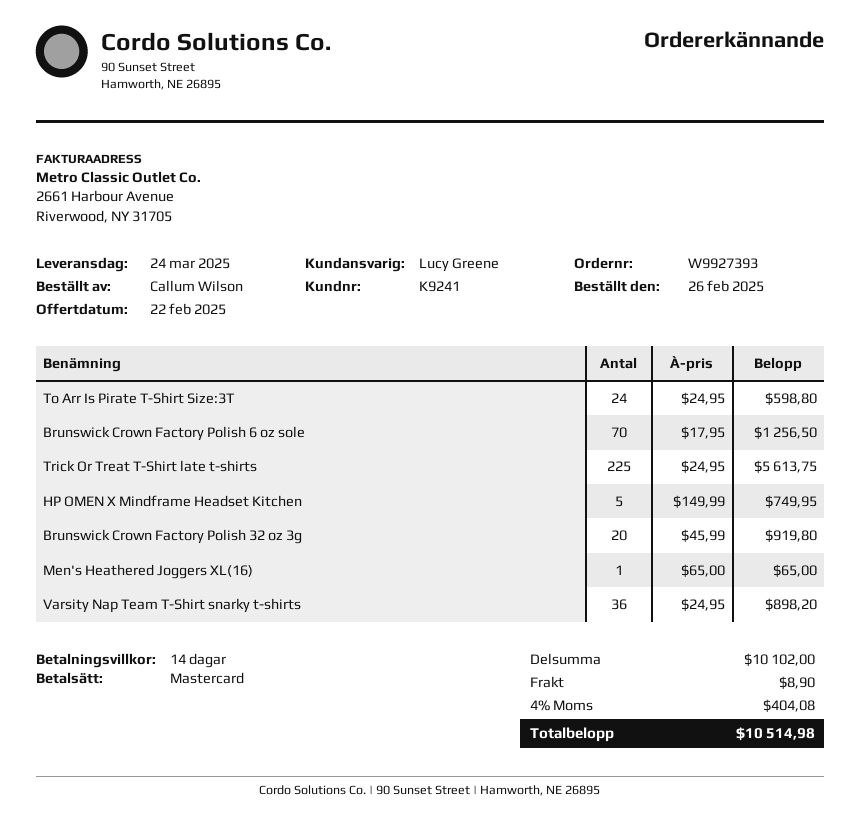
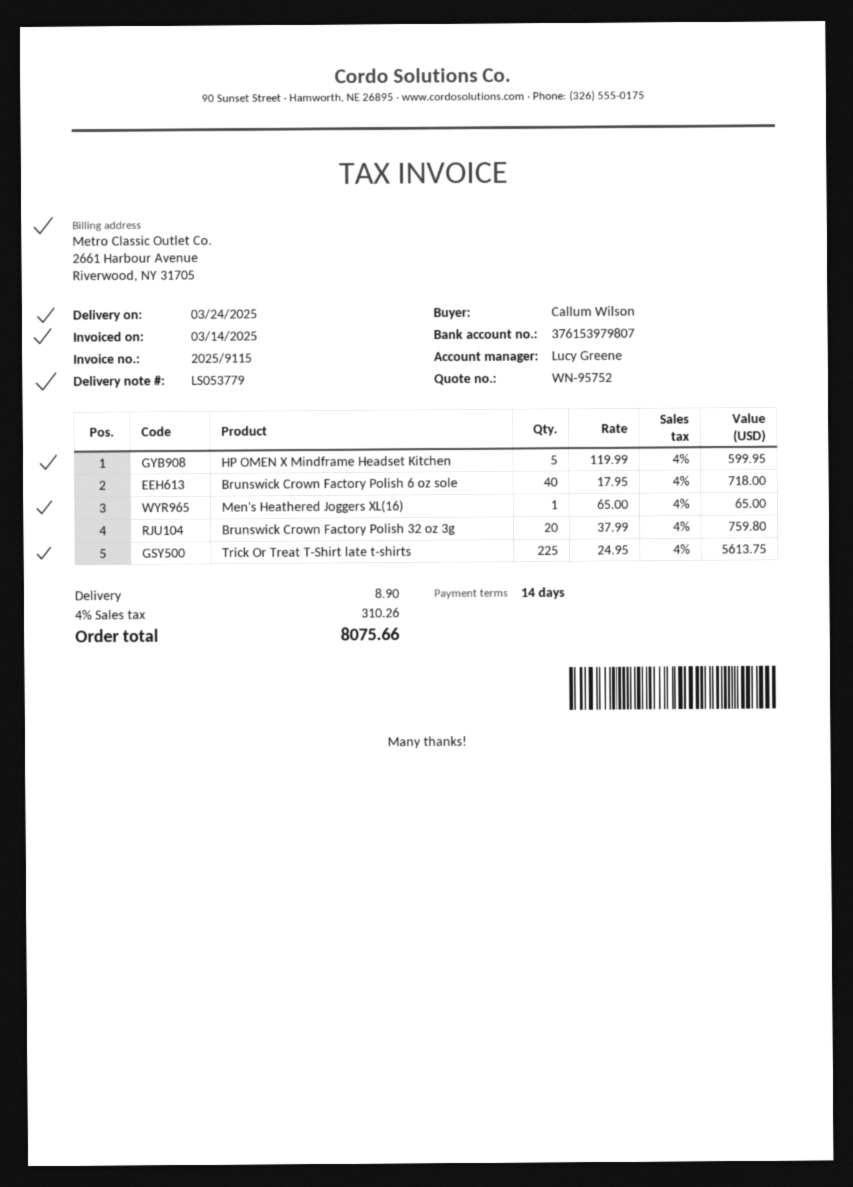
To Arr Is Pirate T-Shirt Size:3T: 24 x 24.95 = 598.80 -> none
Brunswick Crown Factory Polish 6 oz sole: 70 x 17.95 = 1256.50 -> 40 x 17.95 = 718.00
HP OMEN X Mindframe Headset Kitchen: 5 x 149.99 = 749.95 -> 5 x 119.99 = 599.95
Brunswick Crown Factory Polish 32 oz 3g: 20 x 45.99 = 919.80 -> 20 x 37.99 = 759.80
Varsity Nap Team T-Shirt snarky t-shirts: 36 x 24.95 = 898.20 -> none
tax: 4% = 404.08 -> 4% = 310.26
total: 10514.98 -> 8075.66

